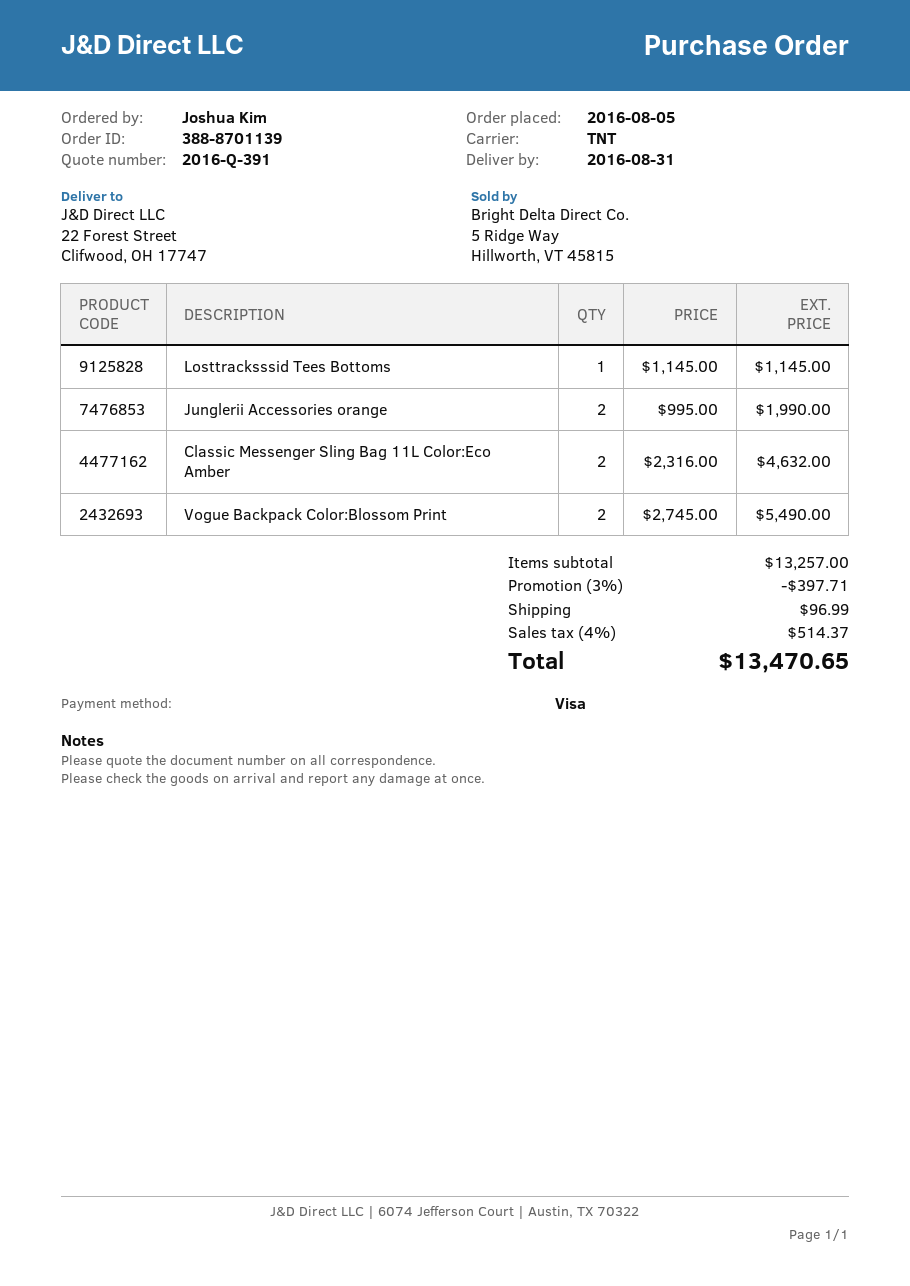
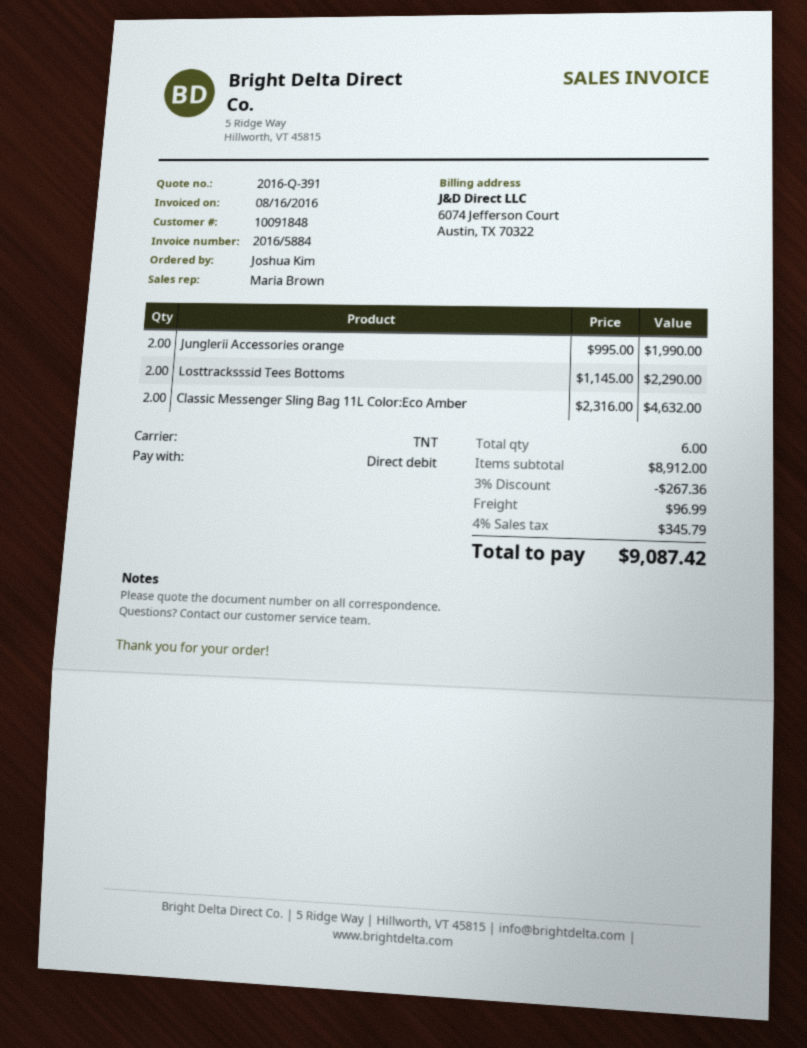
payment method: Visa -> direct debit
Losttracksssid Tees Bottoms: 1 x 1145.00 = 1145.00 -> 2 x 1145.00 = 2290.00
Vogue Backpack Color:Blossom Print: 2 x 2745.00 = 5490.00 -> none
subtotal: 13257.00 -> 8912.00
discount: 3% = 397.71 -> 3% = 267.36
tax: 4% = 514.37 -> 4% = 345.79
total: 13470.65 -> 9087.42

